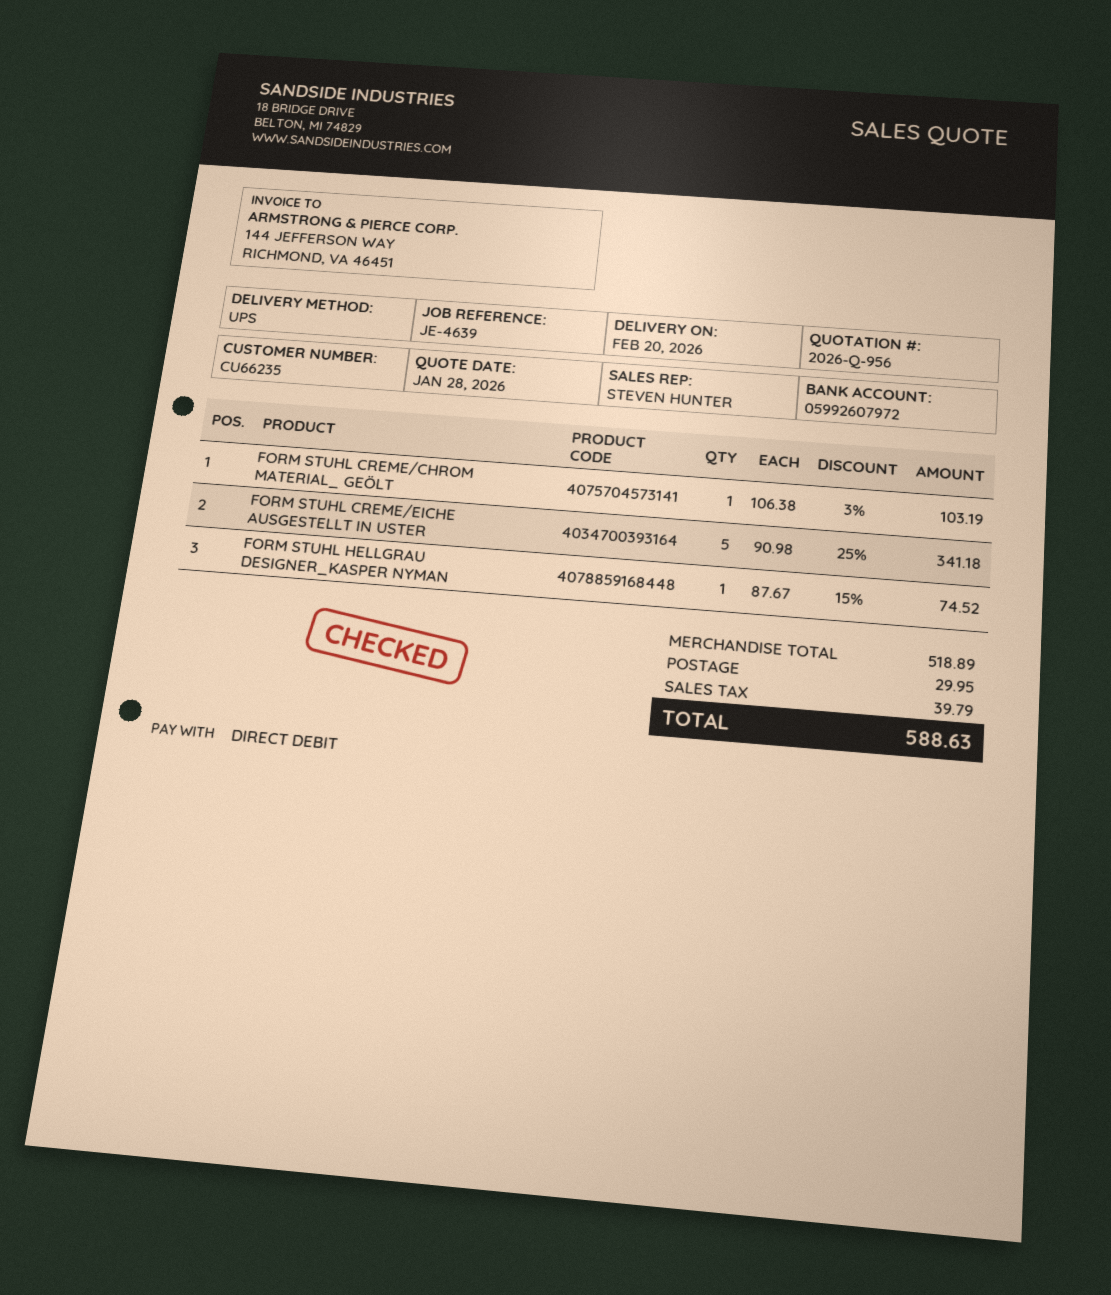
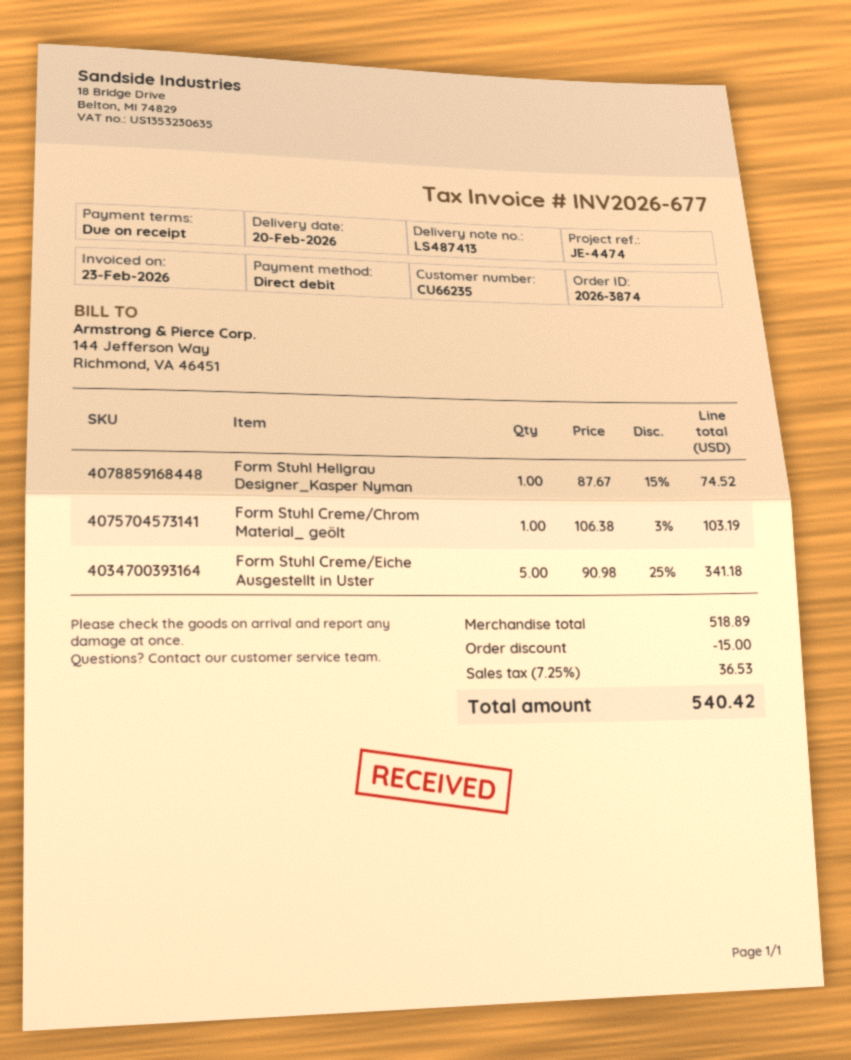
reference: JE-4639 -> JE-4474
discount: none -> 15.00
shipping: 29.95 -> none
tax: 39.79 -> 36.53
total: 588.63 -> 540.42

